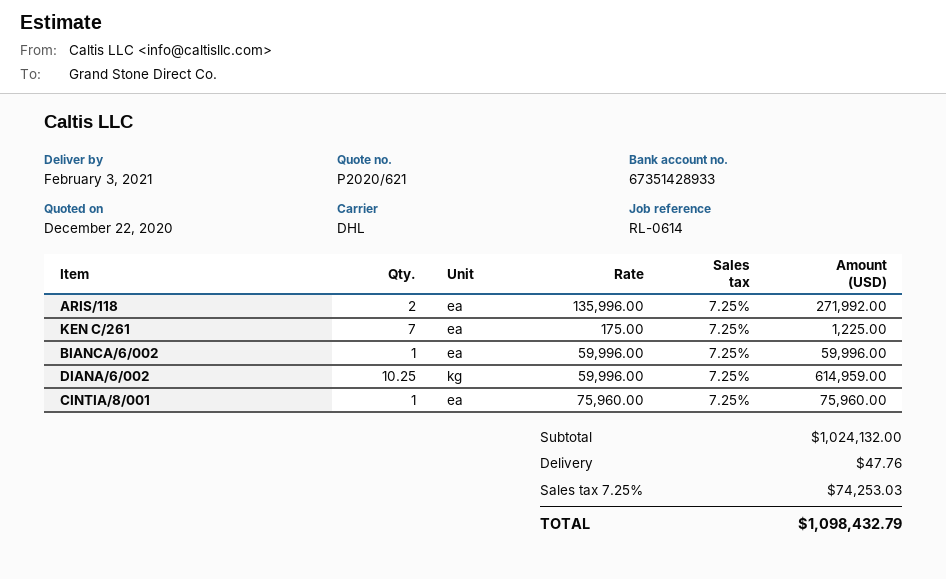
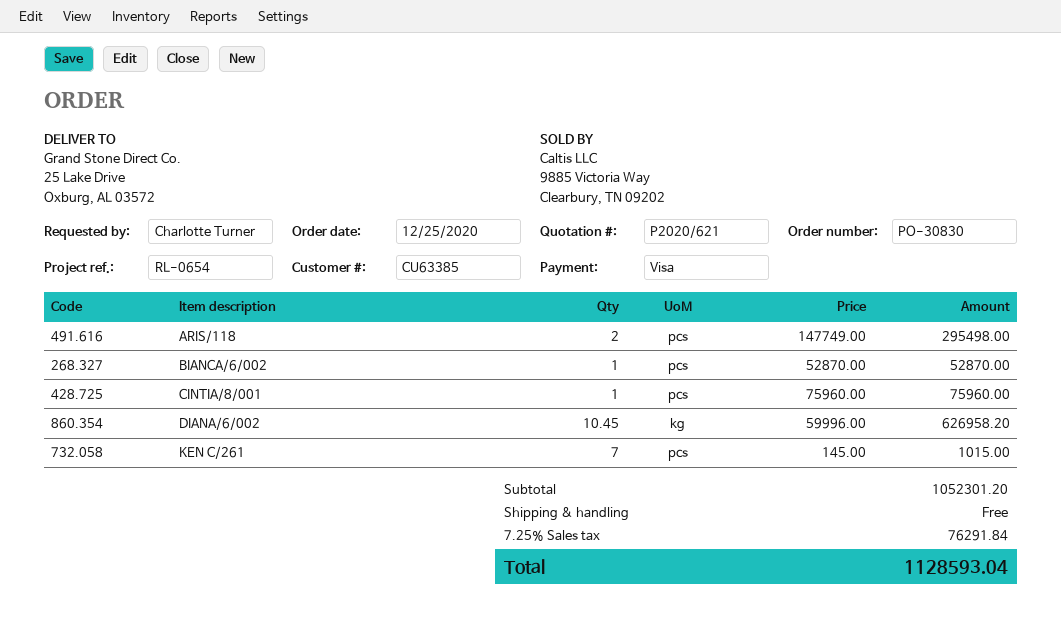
reference: RL-0614 -> RL-0654
ARIS/118: 2 x 135996.00 = 271992.00 -> 2 x 147749.00 = 295498.00
KEN C/261: 7 x 175.00 = 1225.00 -> 7 x 145.00 = 1015.00
BIANCA/6/002: 1 x 59996.00 = 59996.00 -> 1 x 52870.00 = 52870.00
DIANA/6/002: 10.25 x 59996.00 = 614959.00 -> 10.45 x 59996.00 = 626958.20
subtotal: 1024132.00 -> 1052301.20
shipping: 47.76 -> 0.00
tax: 7.25% = 74253.03 -> 7.25% = 76291.84
total: 1098432.79 -> 1128593.04

